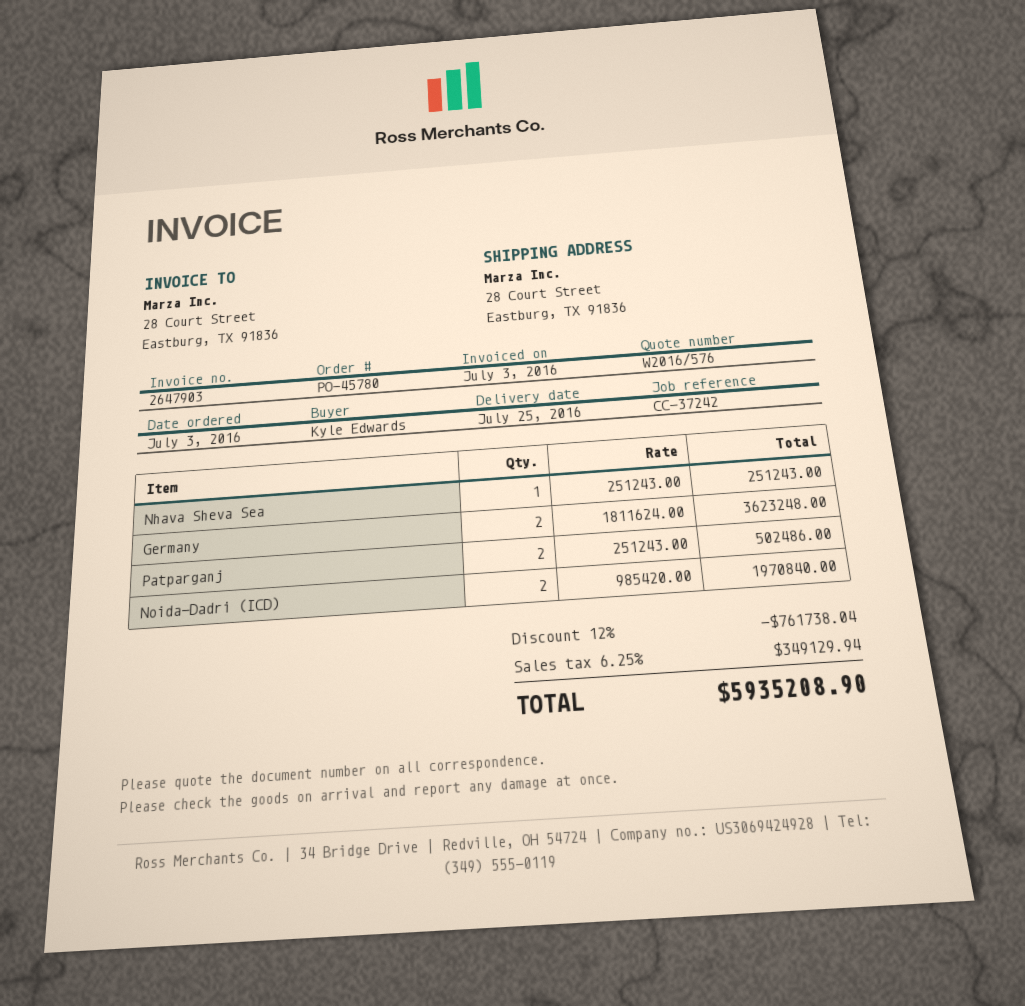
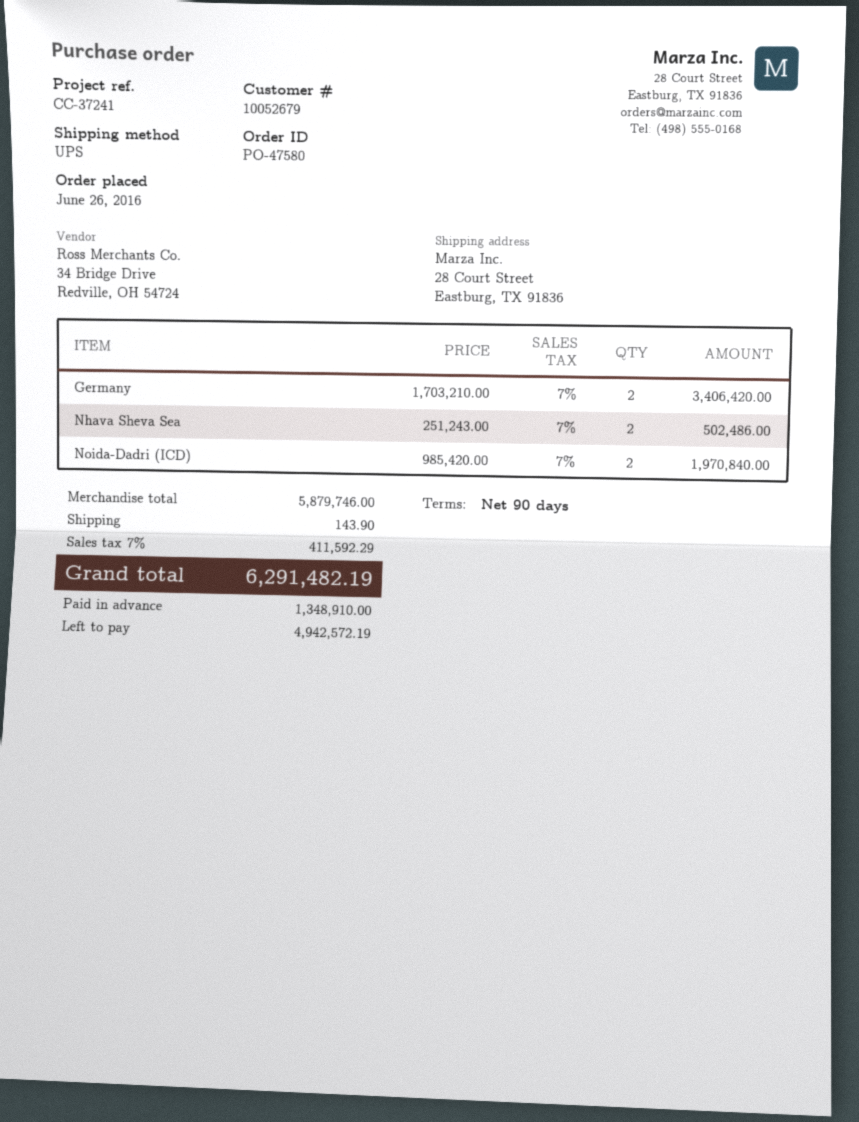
order number: PO-45780 -> PO-47580
order date: 2016-07-03 -> 2016-06-26
reference: CC-37242 -> CC-37241
Nhava Sheva Sea: 1 x 251243.00 = 251243.00 -> 2 x 251243.00 = 502486.00
Germany: 2 x 1811624.00 = 3623248.00 -> 2 x 1703210.00 = 3406420.00
Patparganj: 2 x 251243.00 = 502486.00 -> none
discount: 12% = 761738.04 -> none
shipping: none -> 143.90
tax: 6.25% = 349129.94 -> 7% = 411592.29
total: 5935208.90 -> 6291482.19

